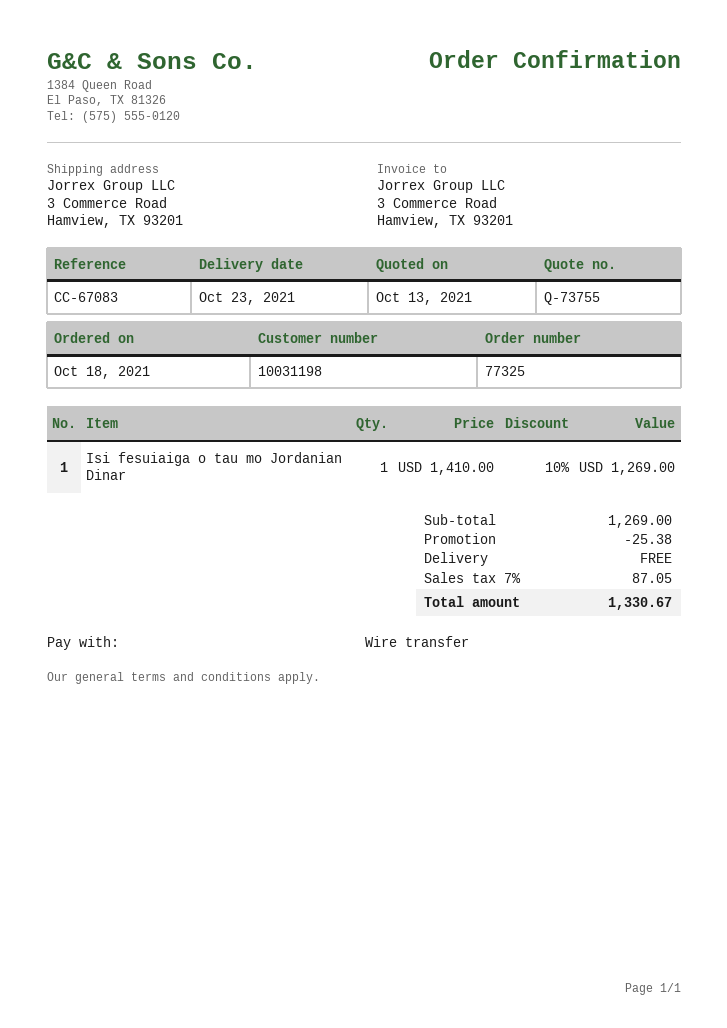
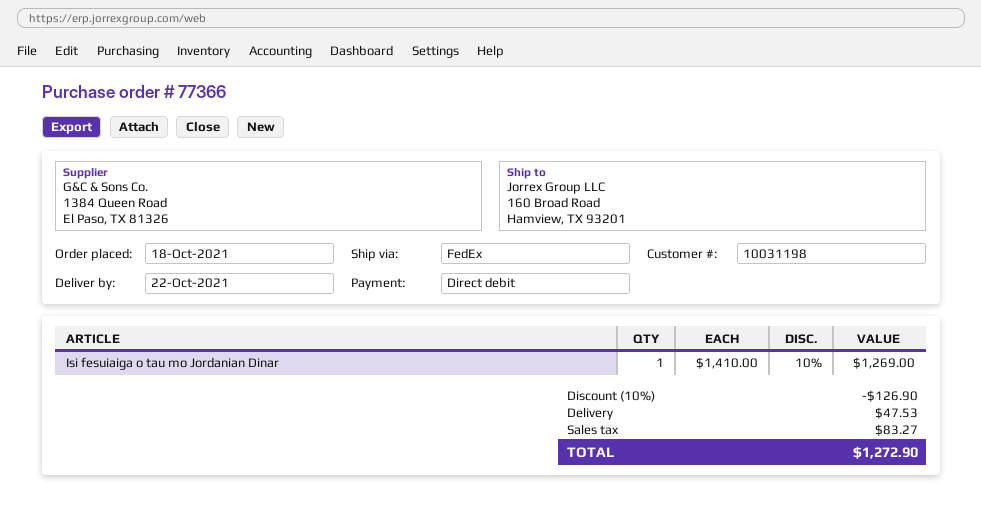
order number: 77325 -> 77366
delivery date: 2021-10-23 -> 2021-10-22
payment method: bank transfer -> direct debit
ship to: 3 Commerce Road, Hamview, TX 93201 -> 160 Broad Road, Hamview, TX 93201
discount: 25.38 -> 126.90
shipping: 0.00 -> 47.53
tax: 87.05 -> 83.27
total: 1330.67 -> 1272.90

